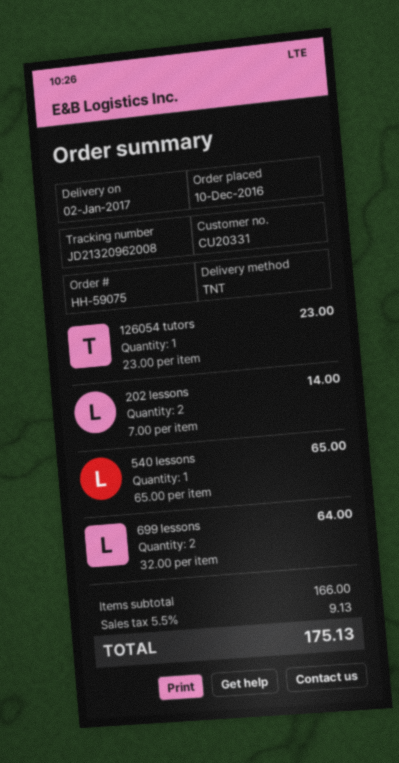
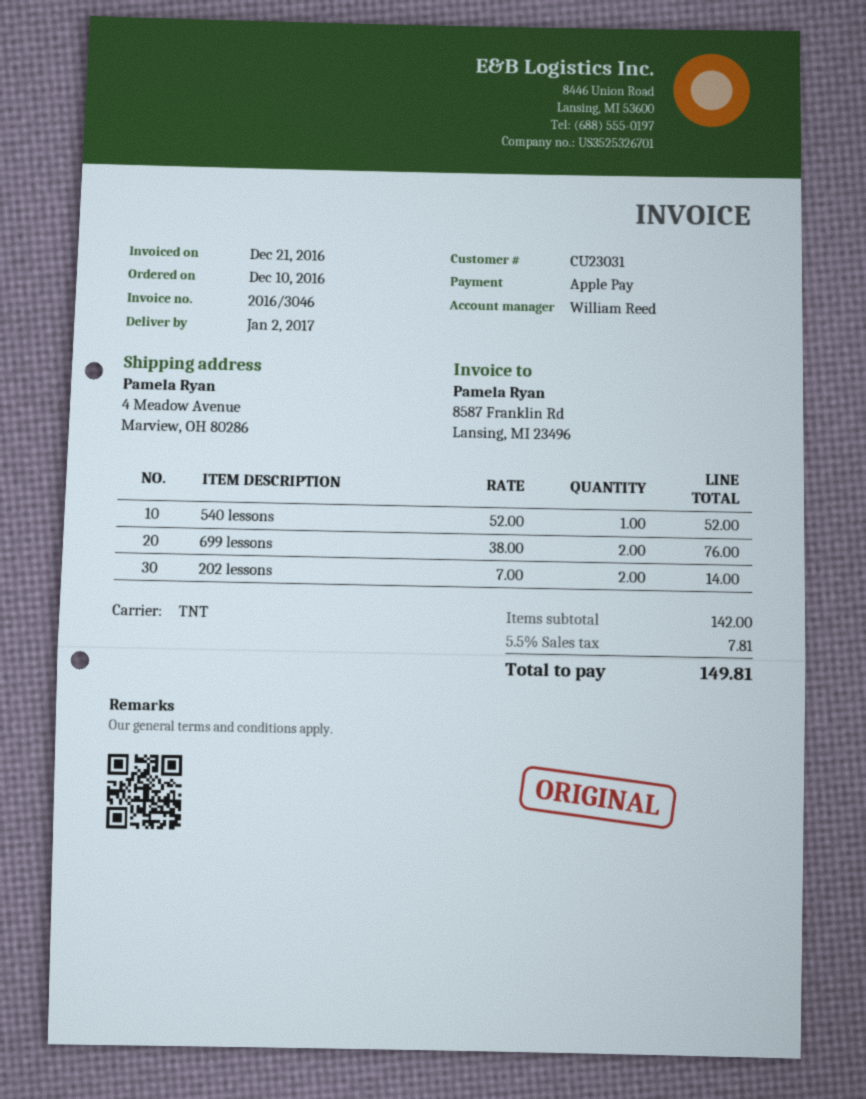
customer number: CU20331 -> CU23031
126054 tutors: 1 x 23.00 = 23.00 -> none
540 lessons: 1 x 65.00 = 65.00 -> 1 x 52.00 = 52.00
699 lessons: 2 x 32.00 = 64.00 -> 2 x 38.00 = 76.00
subtotal: 166.00 -> 142.00
tax: 5.5% = 9.13 -> 5.5% = 7.81
total: 175.13 -> 149.81

